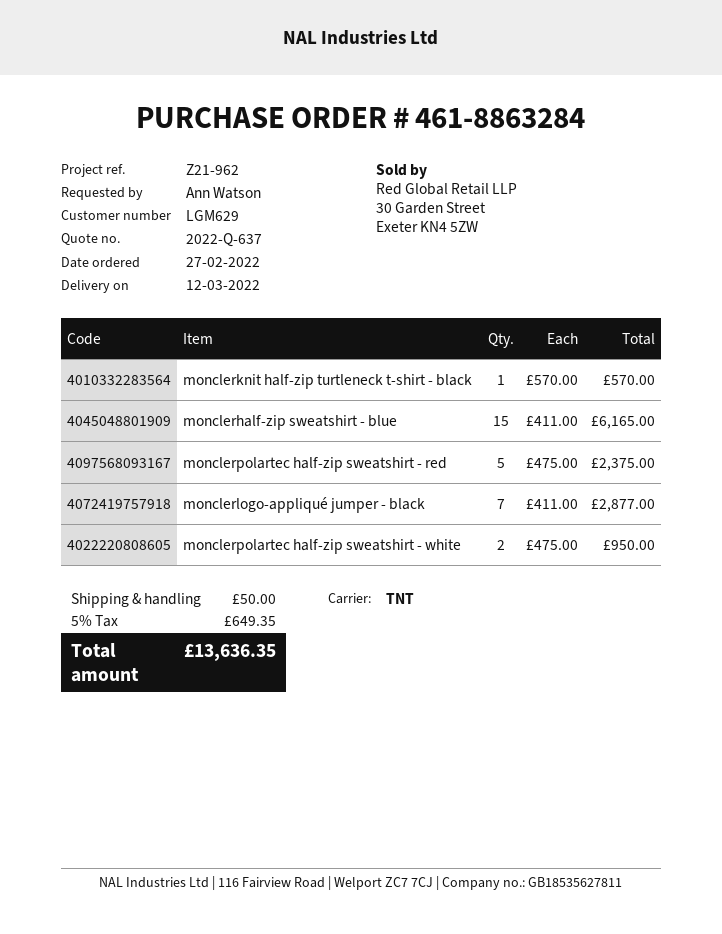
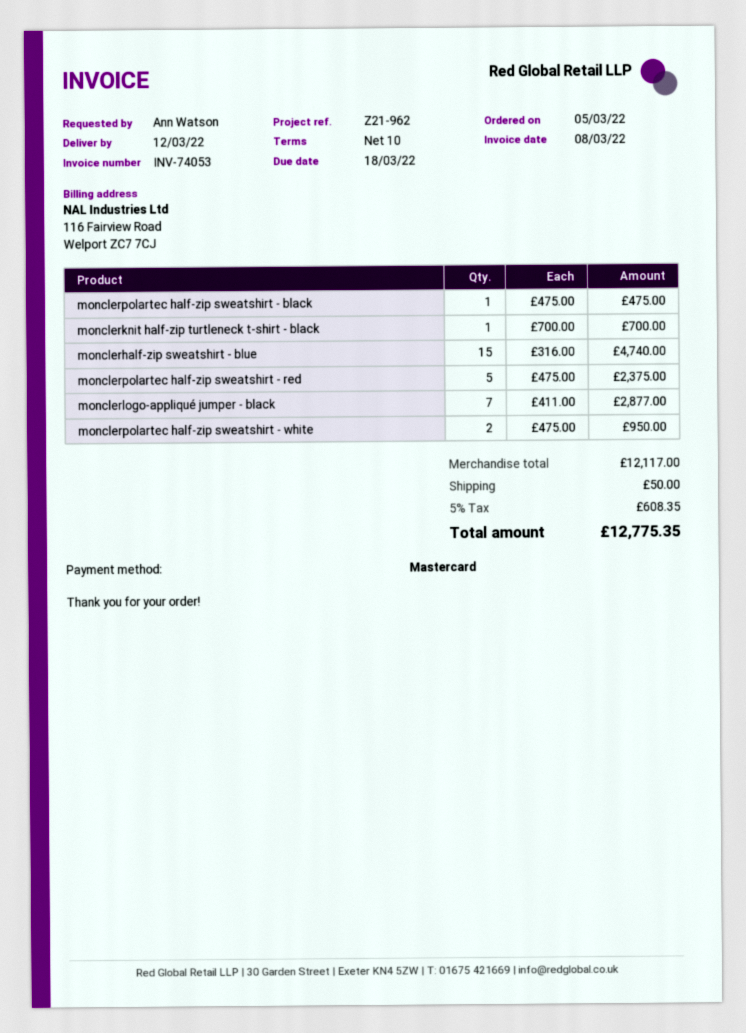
order date: 2022-02-27 -> 2022-03-05
monclerknit half-zip turtleneck t-shirt - black: 1 x 570.00 = 570.00 -> 1 x 700.00 = 700.00
monclerhalf-zip sweatshirt - blue: 15 x 411.00 = 6165.00 -> 15 x 316.00 = 4740.00
monclerpolartec half-zip sweatshirt - black: none -> 1 x 475.00 = 475.00
tax: 5% = 649.35 -> 5% = 608.35
total: 13636.35 -> 12775.35

